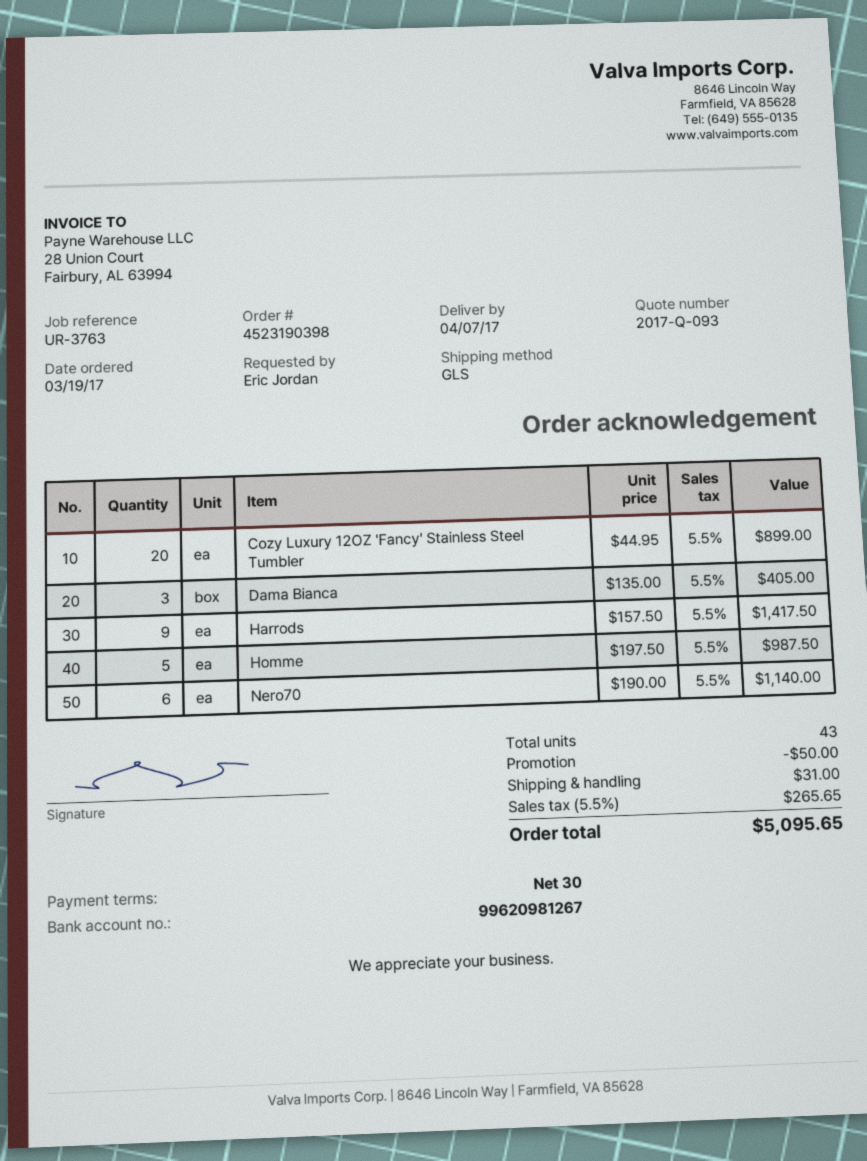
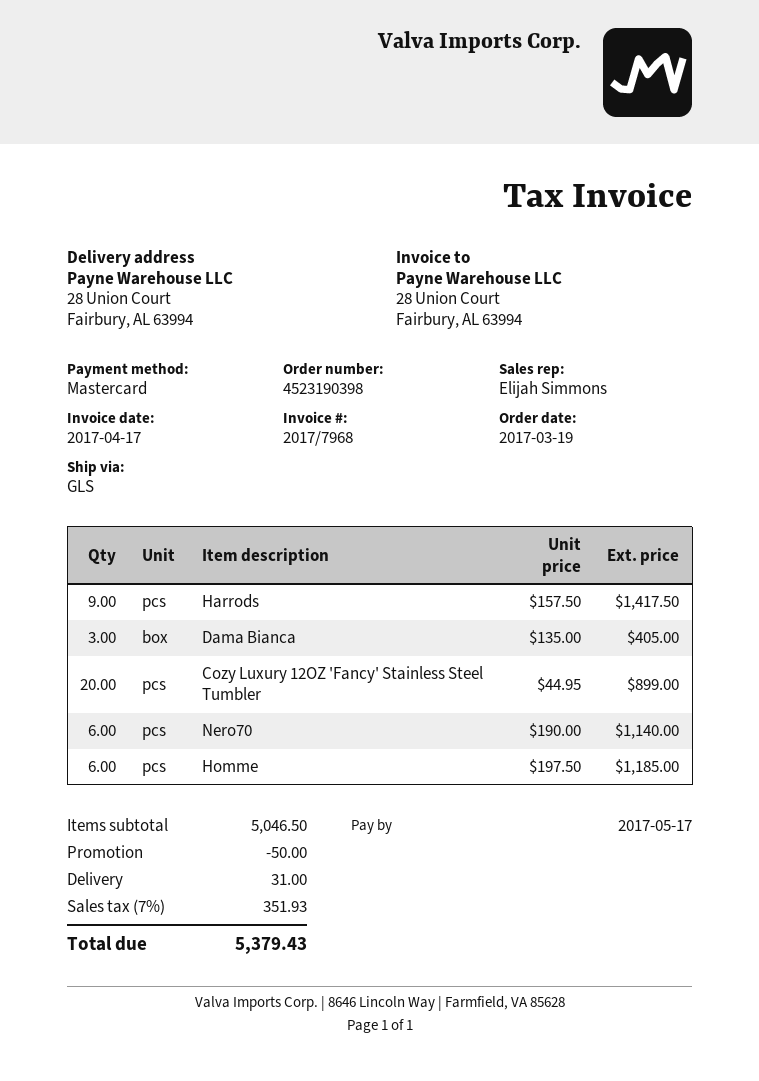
Homme: 5 x 197.50 = 987.50 -> 6 x 197.50 = 1185.00
tax: 5.5% = 265.65 -> 7% = 351.93
total: 5095.65 -> 5379.43

